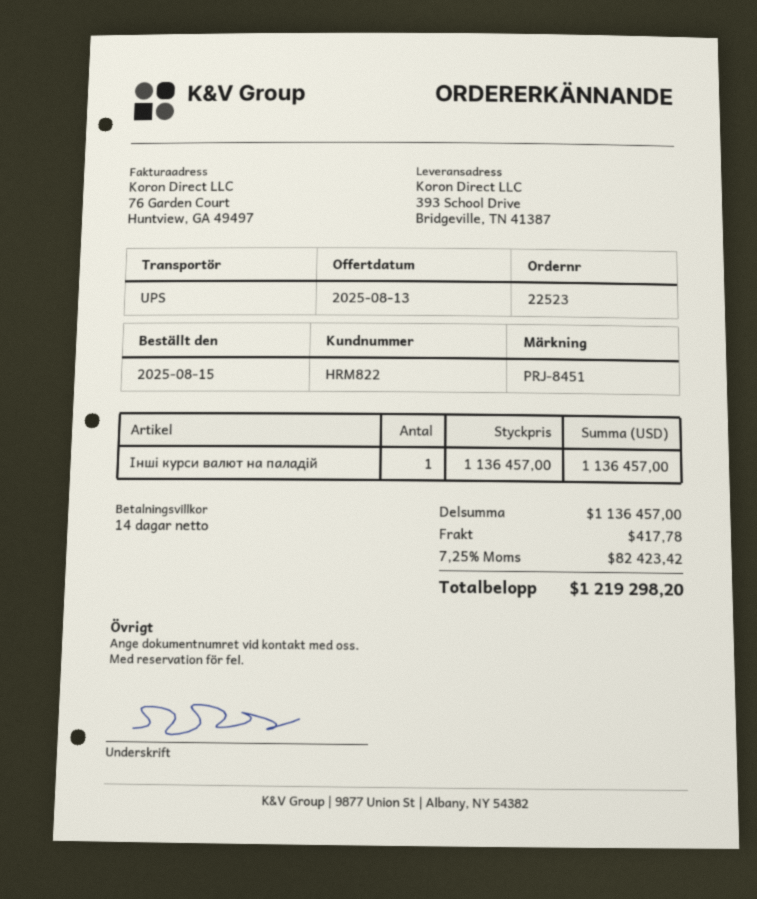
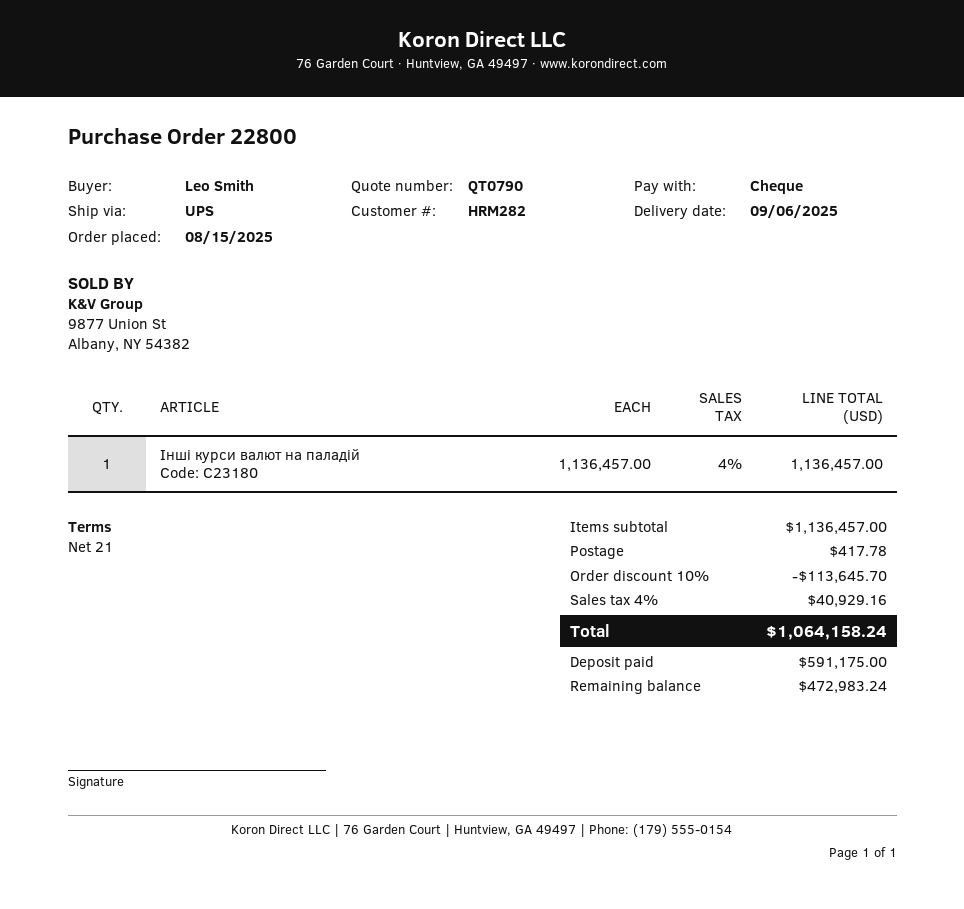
order number: 22523 -> 22800
payment terms: 14 days -> 21 days
customer number: HRM822 -> HRM282
discount: none -> 10% = 113645.70
tax: 7.25% = 82423.42 -> 4% = 40929.16
total: 1219298.20 -> 1064158.24

